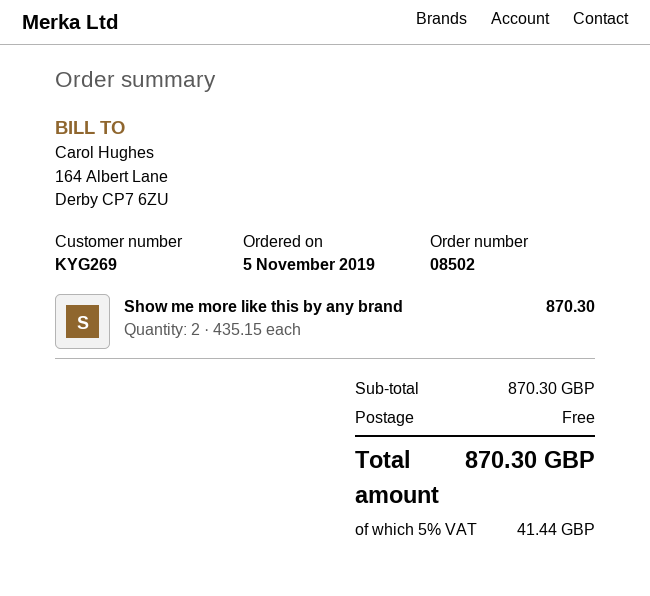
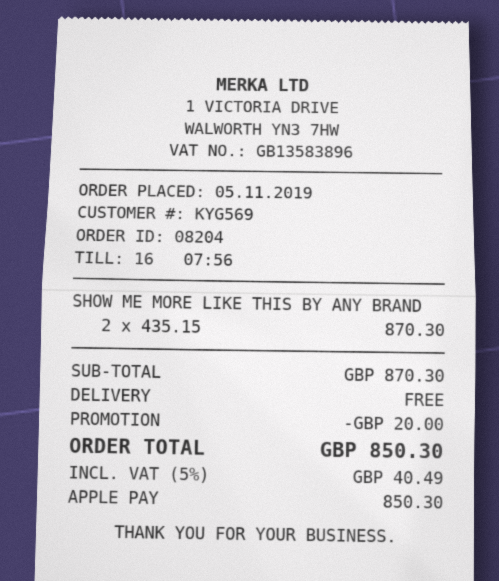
order number: 08502 -> 08204
customer number: KYG269 -> KYG569
discount: none -> 20.00
tax: 5% = 41.44 -> 5% = 40.49
total: 870.30 -> 850.30

